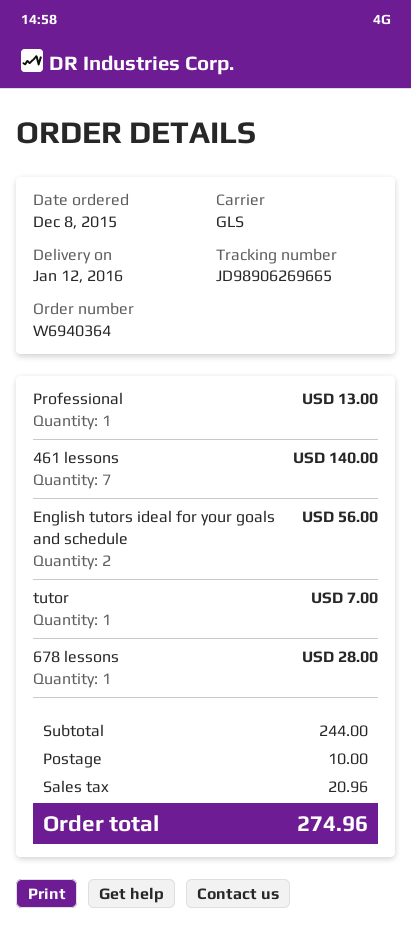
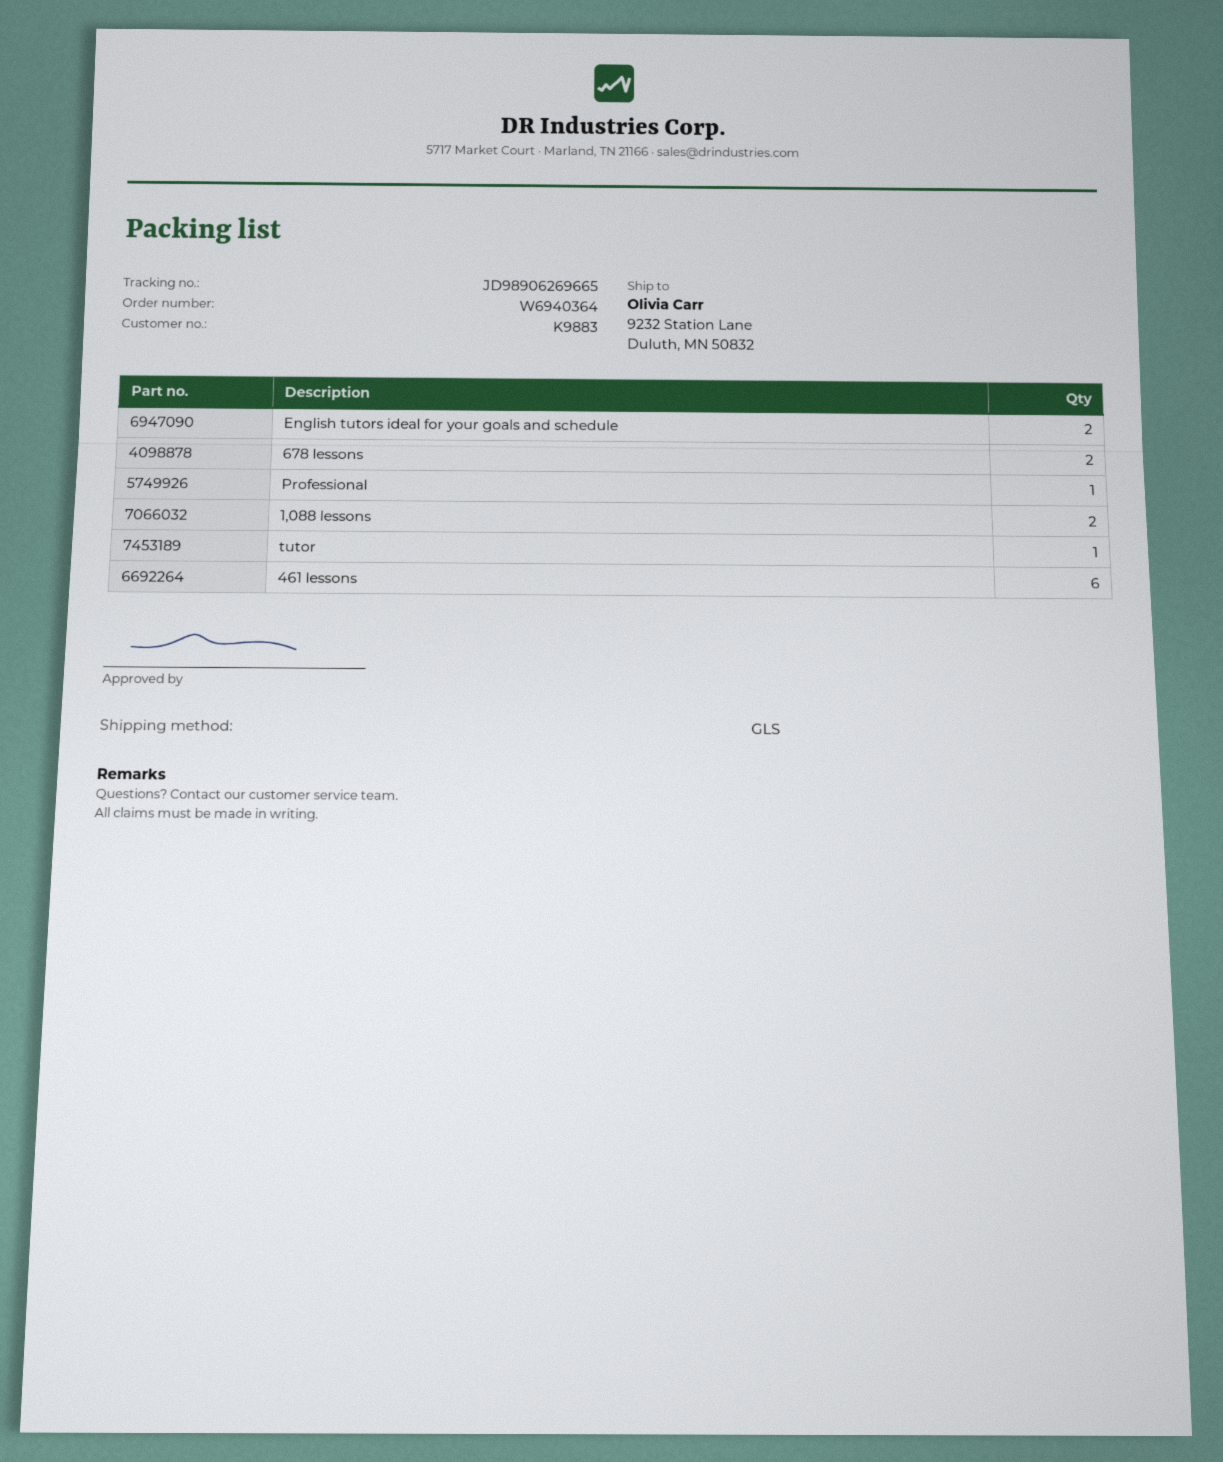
461 lessons: 7 -> 6
678 lessons: 1 -> 2
1,088 lessons: none -> 2

